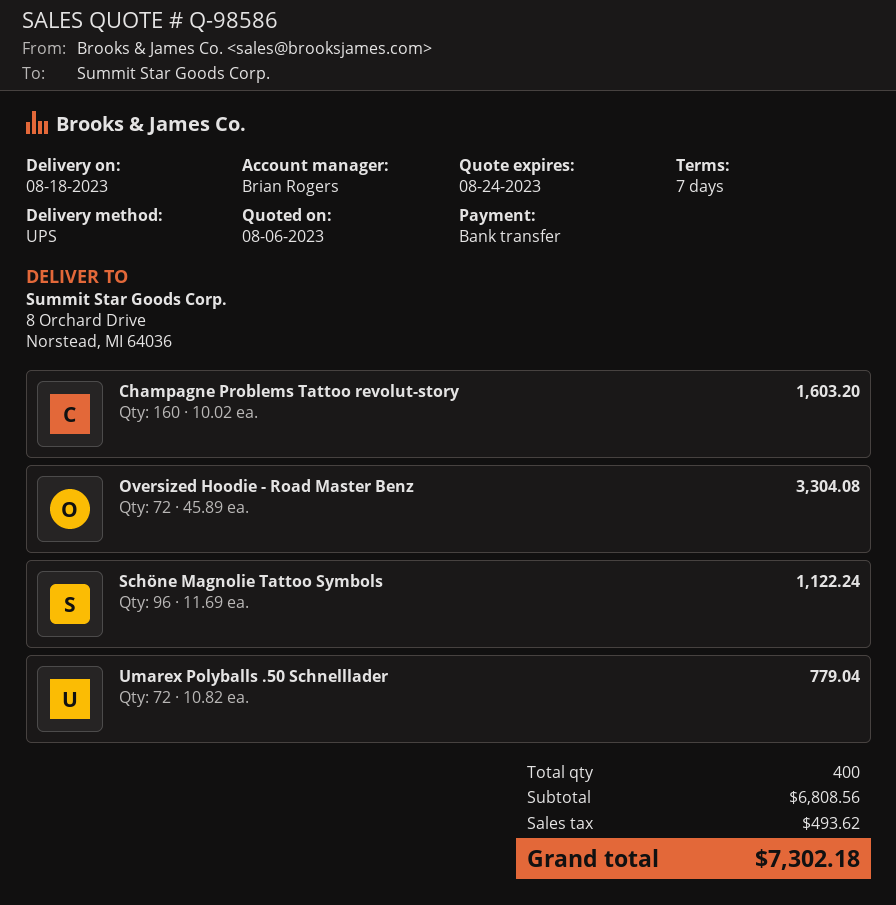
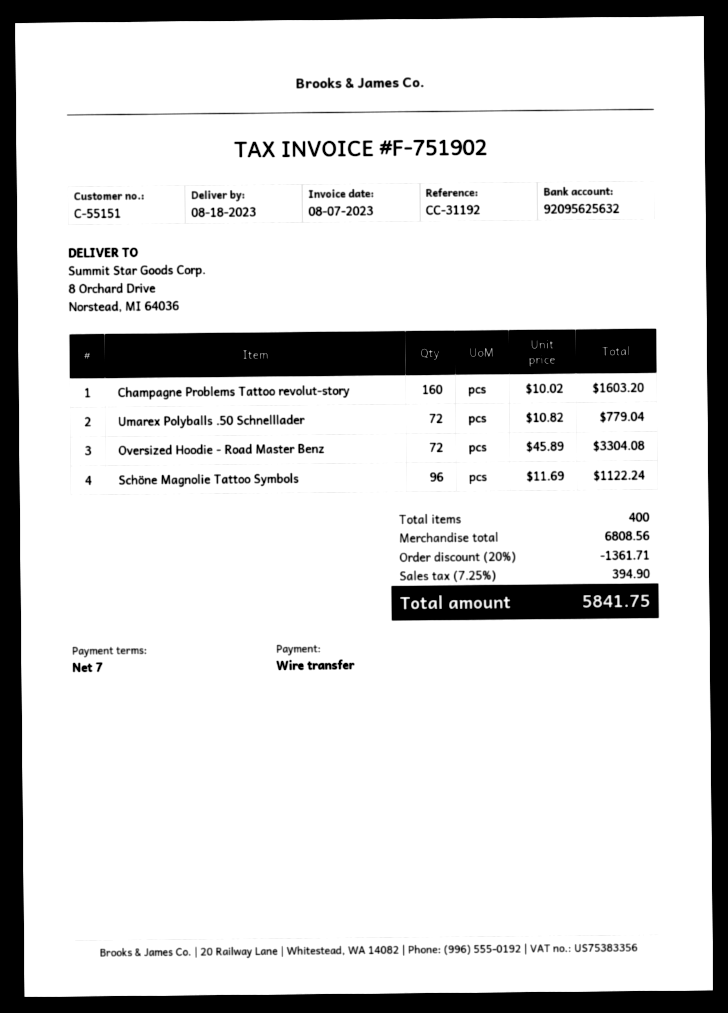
discount: none -> 20% = 1361.71
tax: 493.62 -> 394.90
total: 7302.18 -> 5841.75

